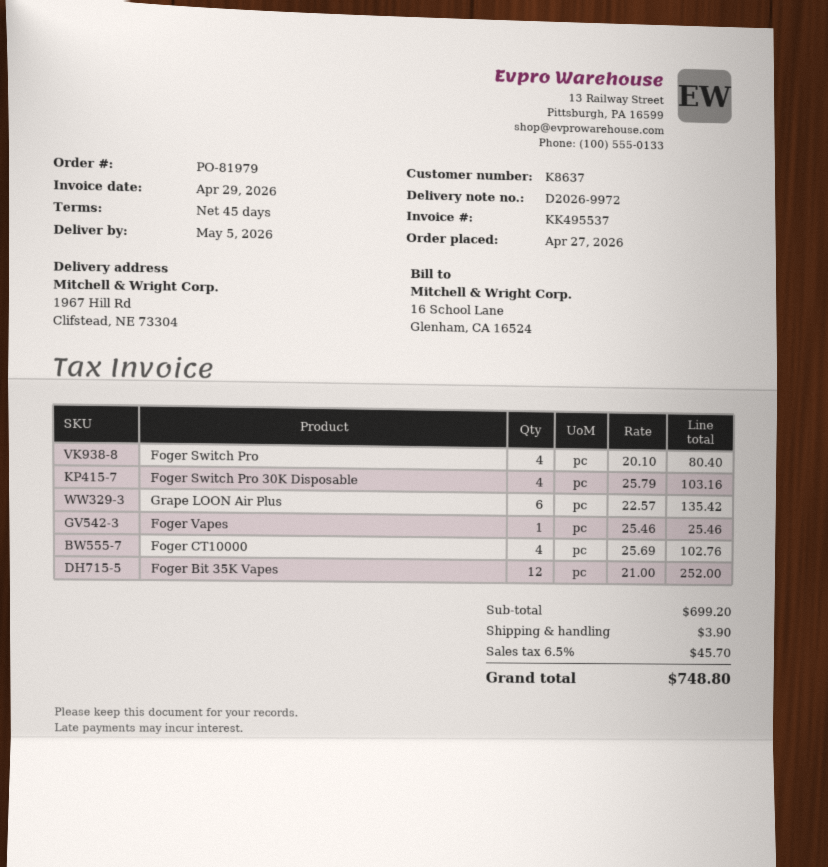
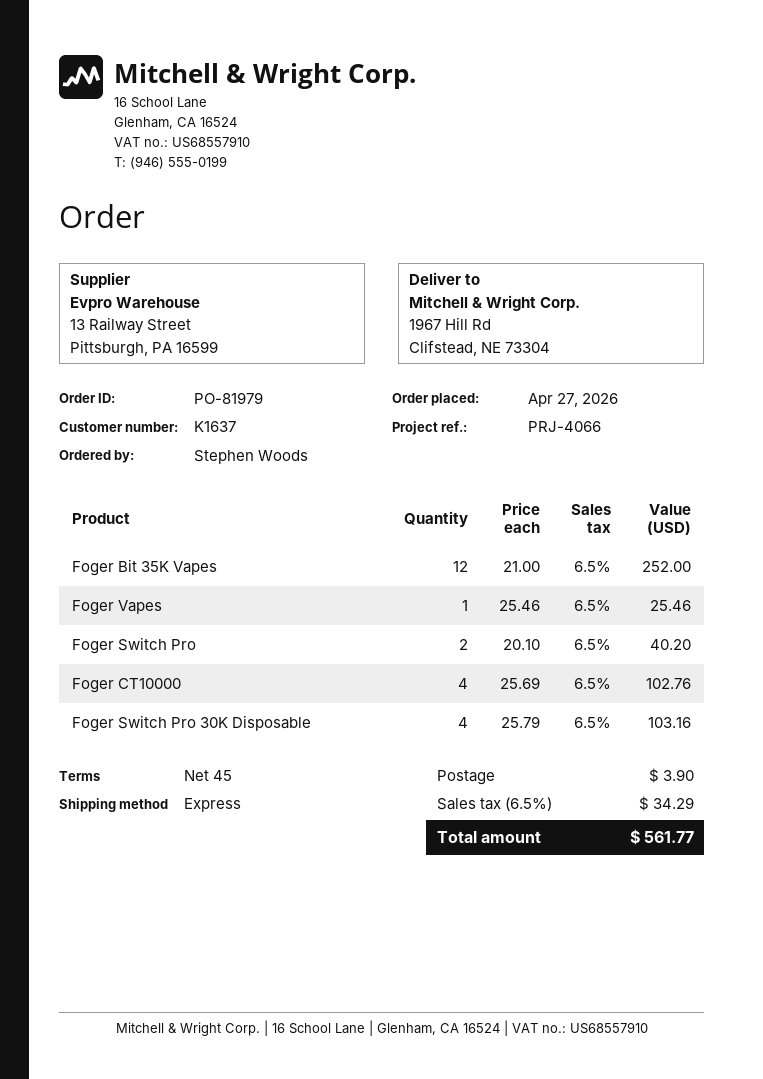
customer number: K8637 -> K1637
Foger Switch Pro: 4 x 20.10 = 80.40 -> 2 x 20.10 = 40.20
Grape LOON Air Plus: 6 x 22.57 = 135.42 -> none
tax: 6.5% = 45.70 -> 6.5% = 34.29
total: 748.80 -> 561.77

